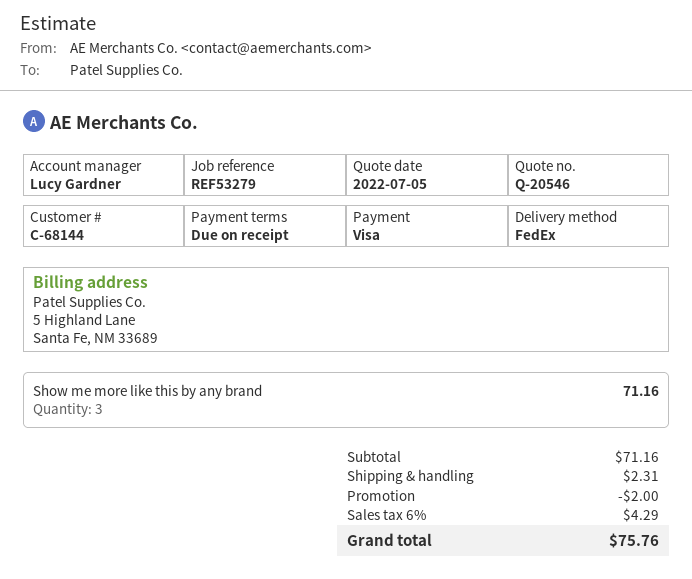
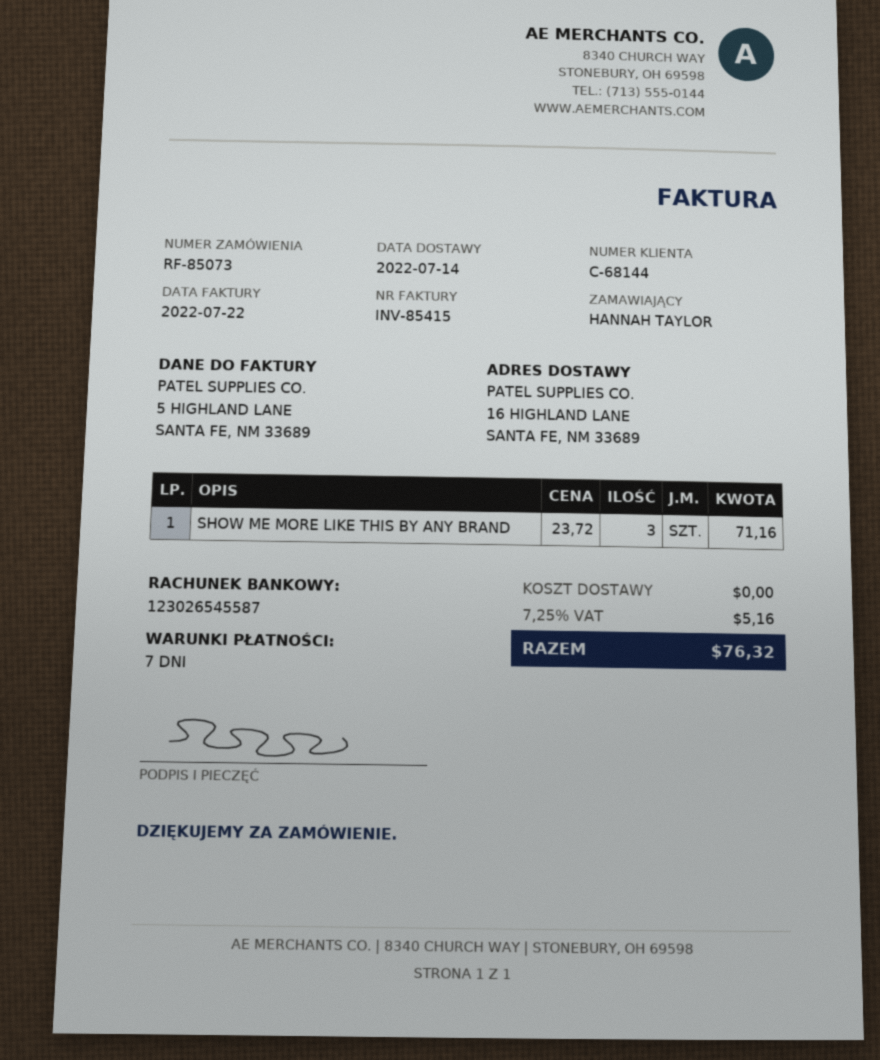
payment terms: on receipt -> 7 days
discount: 2.00 -> none
shipping: 2.31 -> 0.00
tax: 6% = 4.29 -> 7.25% = 5.16
total: 75.76 -> 76.32

